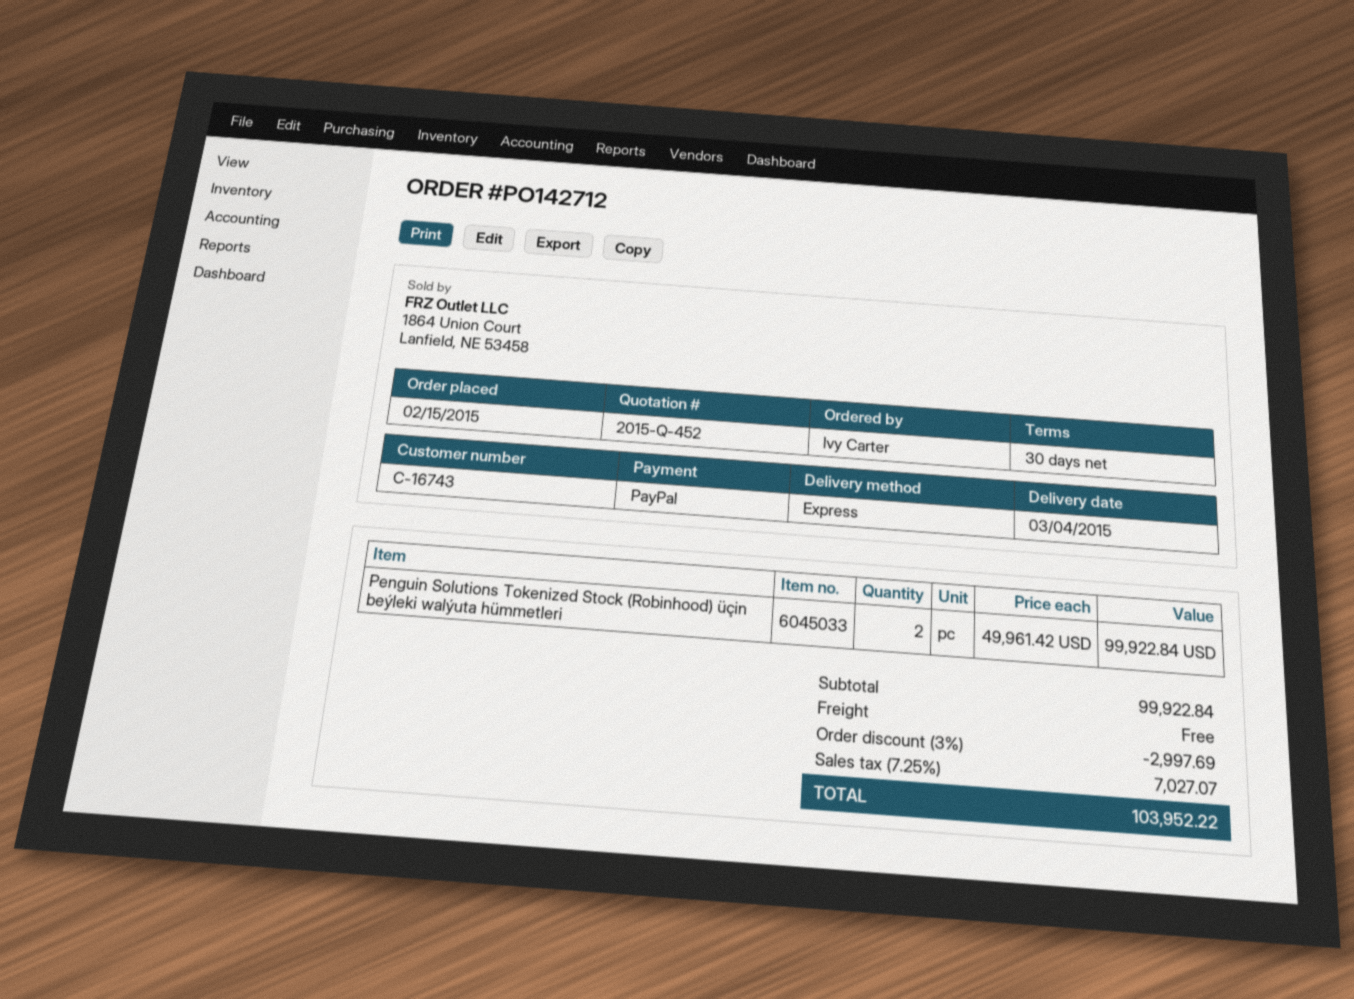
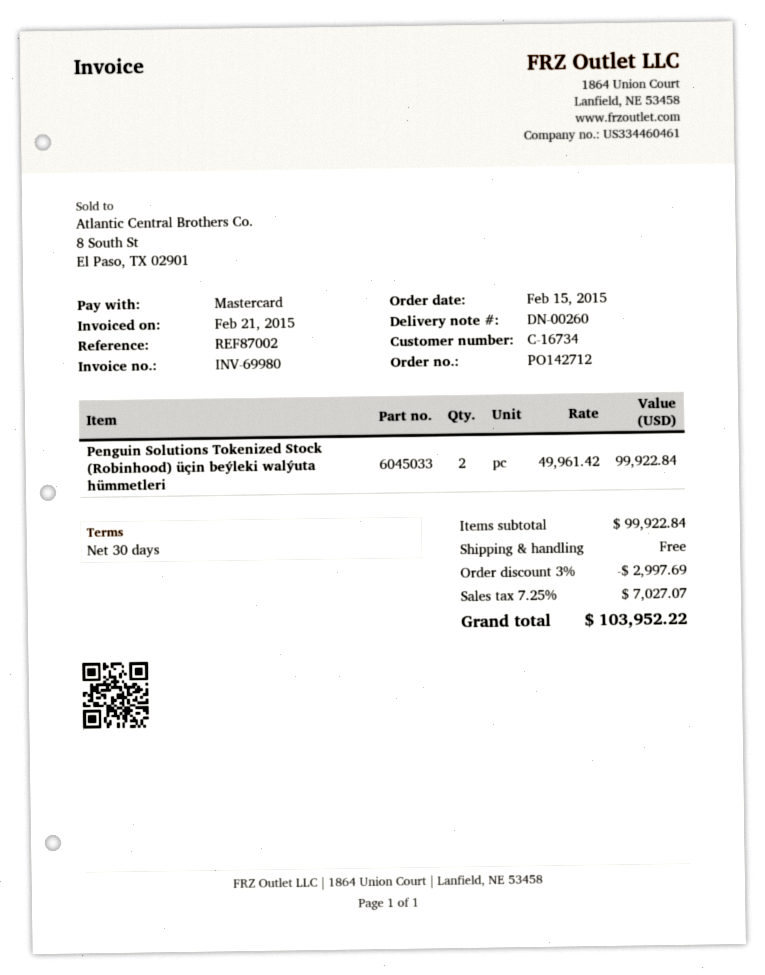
customer number: C-16743 -> C-16734
payment method: PayPal -> Mastercard

